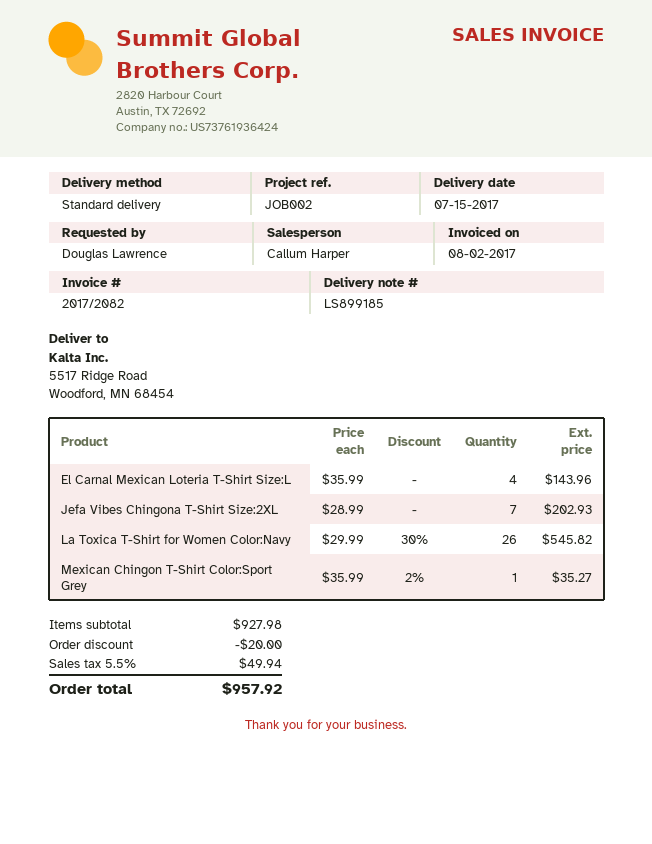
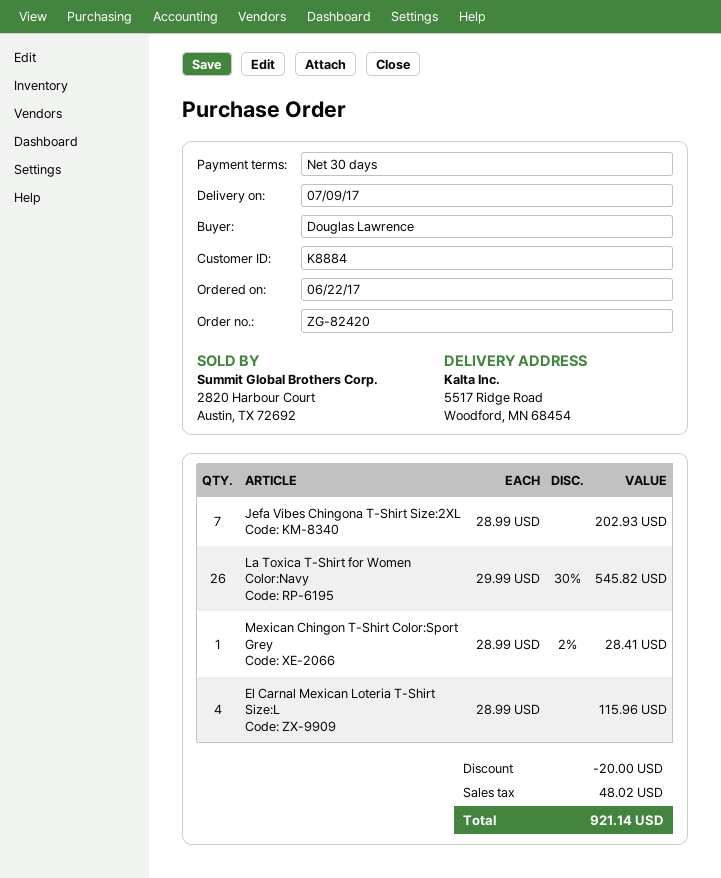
delivery date: 2017-07-15 -> 2017-07-09
El Carnal Mexican Loteria T-Shirt Size:L: 4 x 35.99 = 143.96 -> 4 x 28.99 = 115.96
Mexican Chingon T-Shirt Color:Sport Grey: 1 x 35.99 - 2% = 35.27 -> 1 x 28.99 - 2% = 28.41
tax: 49.94 -> 48.02
total: 957.92 -> 921.14

